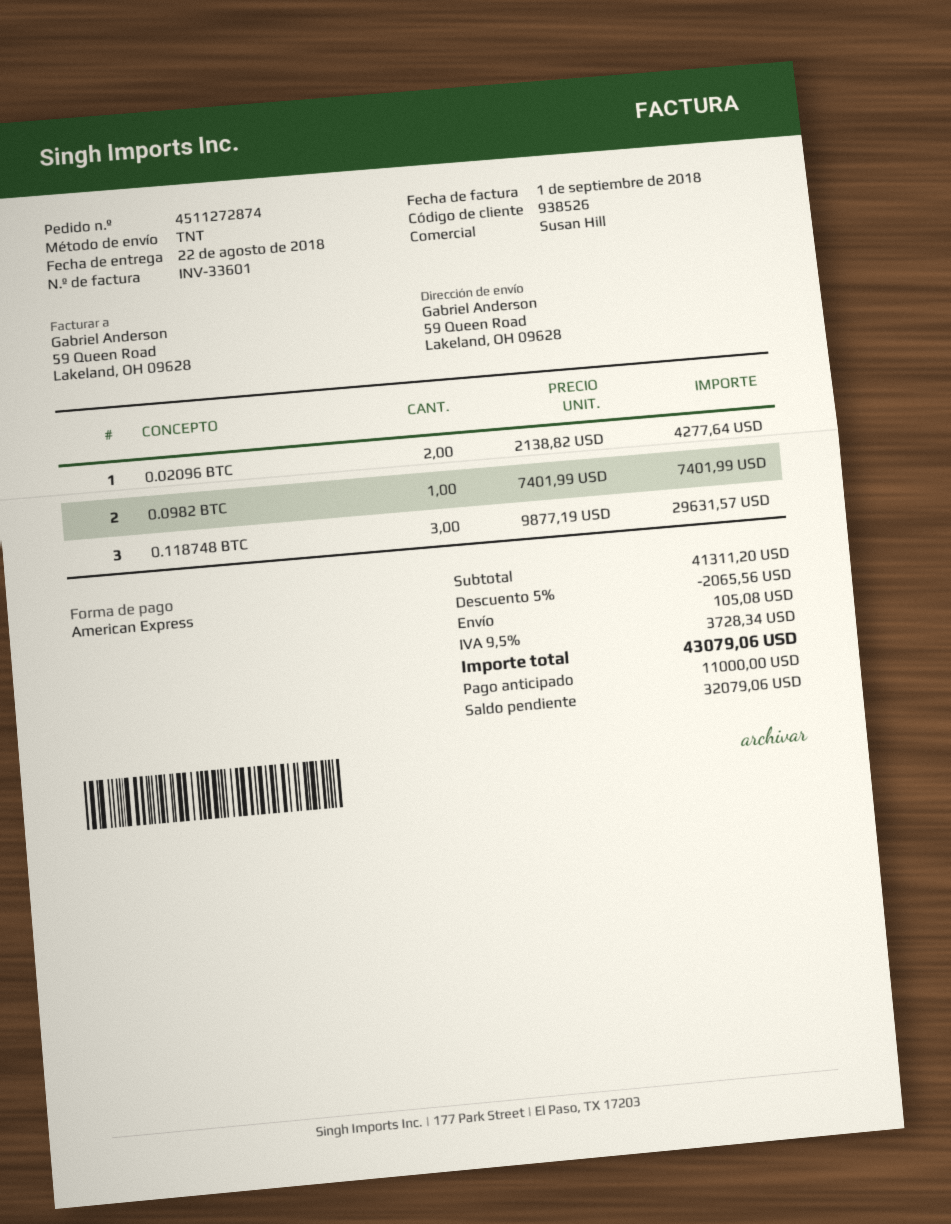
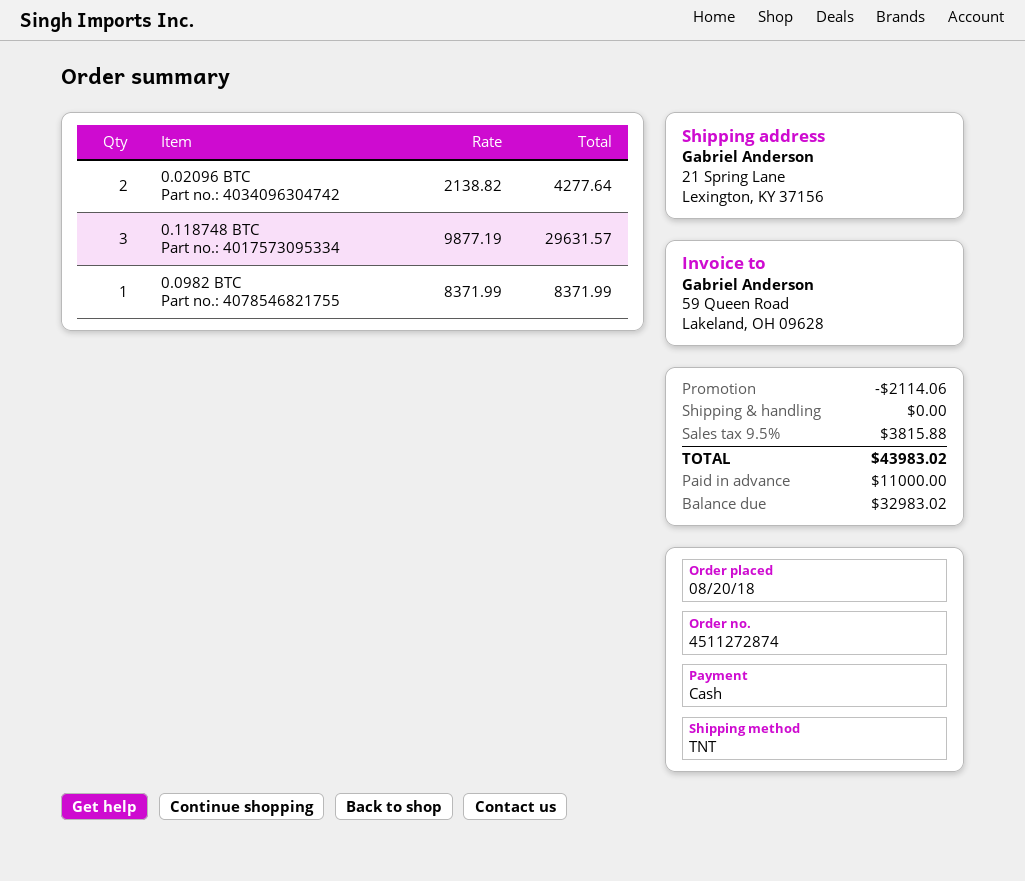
payment method: American Express -> cash
ship to: 59 Queen Road, Lakeland, OH 09628 -> 21 Spring Lane, Lexington, KY 37156
0.0982 BTC: 1 x 7401.99 = 7401.99 -> 1 x 8371.99 = 8371.99
discount: 2065.56 -> 2114.06
shipping: 105.08 -> 0.00
tax: 9.5% = 3728.34 -> 9.5% = 3815.88
total: 43079.06 -> 43983.02
balance: 32079.06 -> 32983.02

